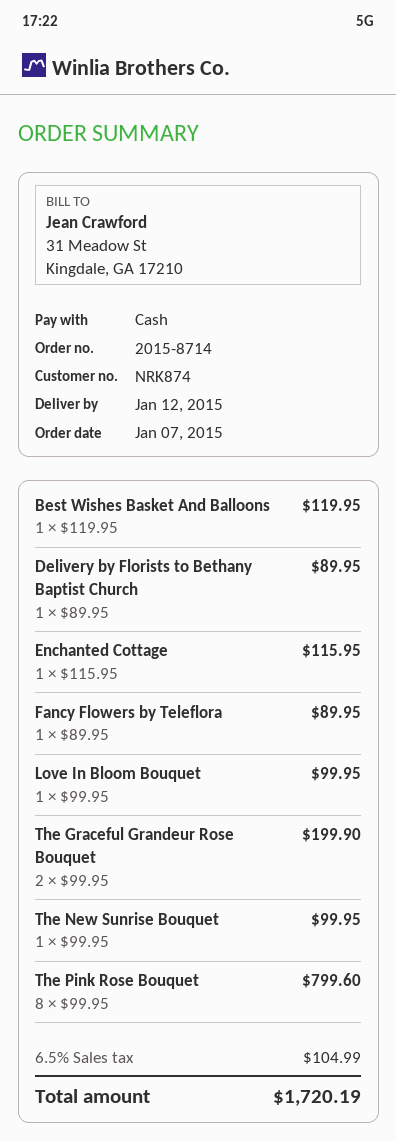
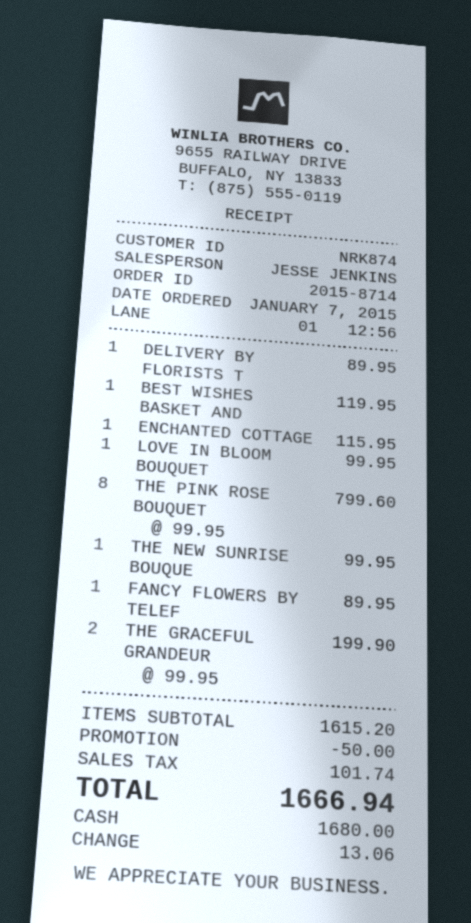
discount: none -> 50.00
tax: 104.99 -> 101.74
total: 1720.19 -> 1666.94

